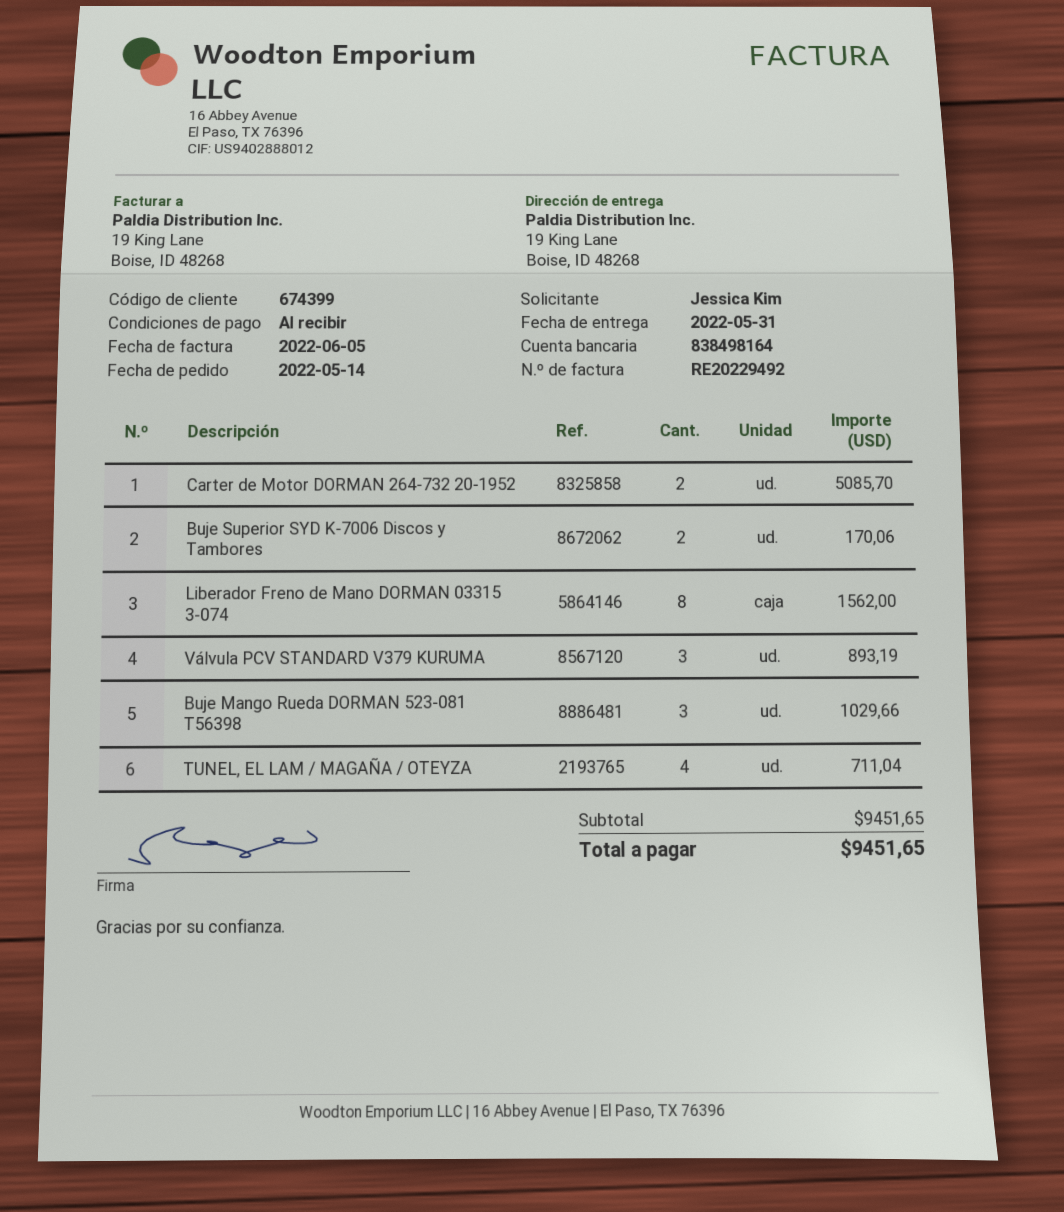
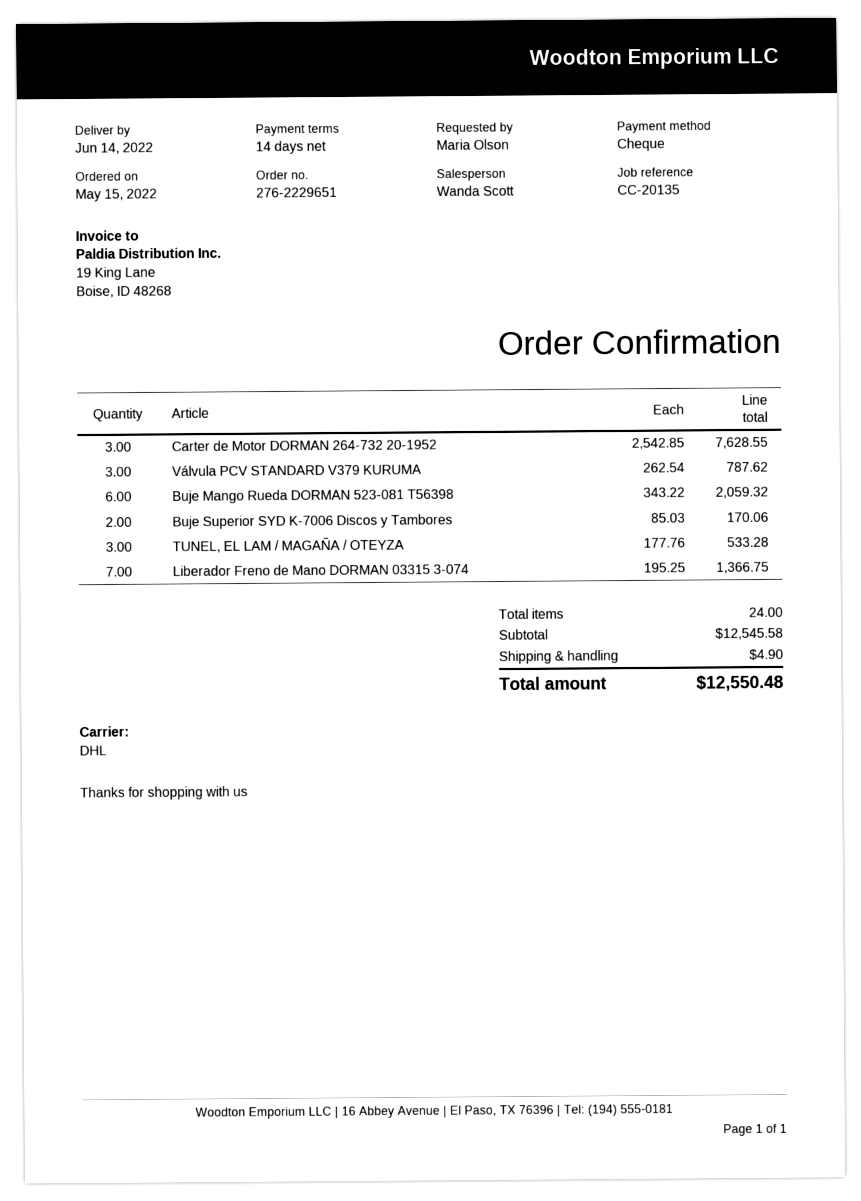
order date: 2022-05-14 -> 2022-05-15
delivery date: 2022-05-31 -> 2022-06-14
payment terms: on receipt -> 14 days
ordered by: Jessica Kim -> Maria Olson
Carter de Motor DORMAN 264-732 20-1952: 2 for 5085.70 -> 3 for 7628.55
Liberador Freno de Mano DORMAN 03315 3-074: 8 for 1562.00 -> 7 for 1366.75
Válvula PCV STANDARD V379 KURUMA: 3 for 893.19 -> 3 for 787.62
Buje Mango Rueda DORMAN 523-081 T56398: 3 for 1029.66 -> 6 for 2059.32
TUNEL, EL LAM / MAGAÑA / OTEYZA: 4 for 711.04 -> 3 for 533.28
subtotal: 9451.65 -> 12545.58
shipping: none -> 4.90
total: 9451.65 -> 12550.48

